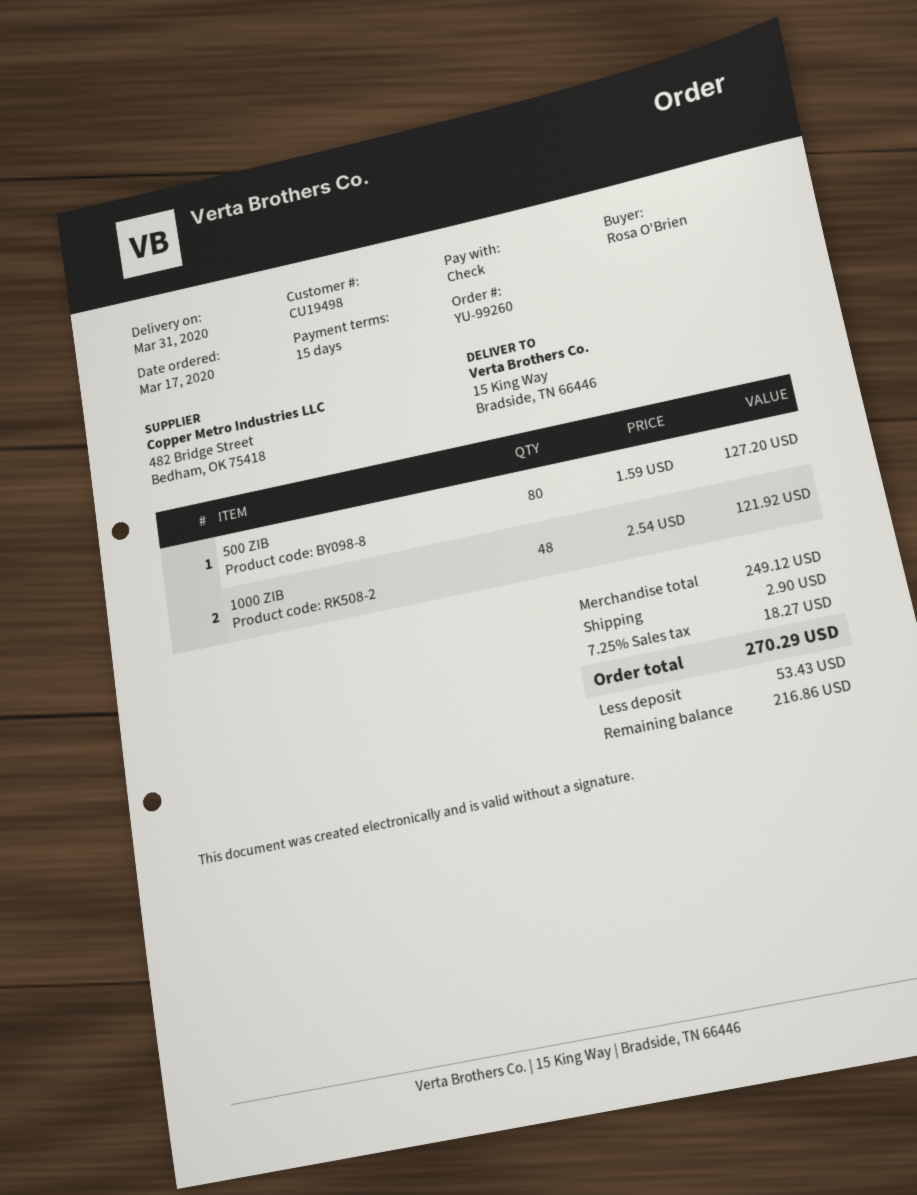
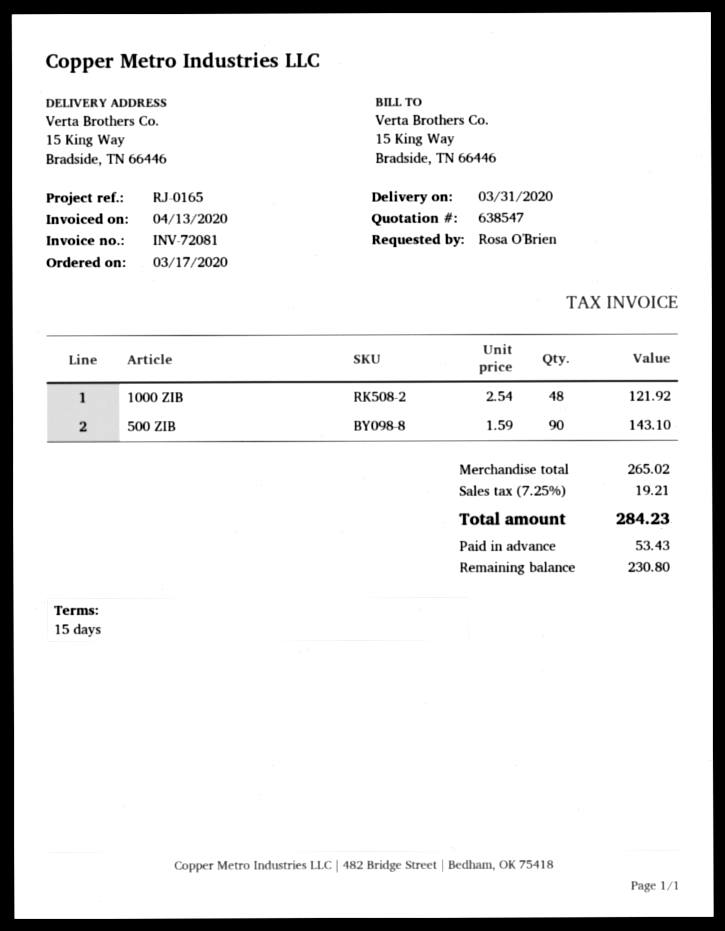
500 ZIB: 80 x 1.59 = 127.20 -> 90 x 1.59 = 143.10
subtotal: 249.12 -> 265.02
shipping: 2.90 -> none
tax: 7.25% = 18.27 -> 7.25% = 19.21
total: 270.29 -> 284.23
balance: 216.86 -> 230.80

